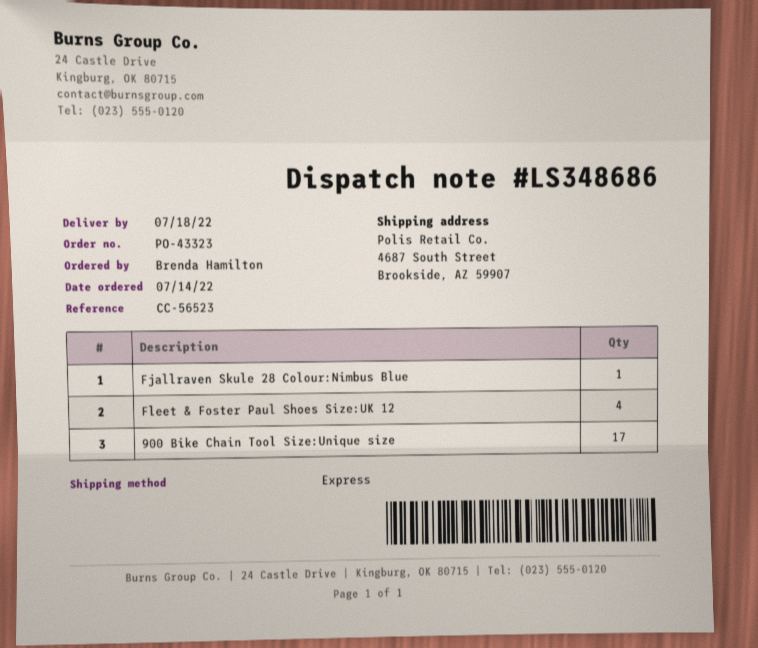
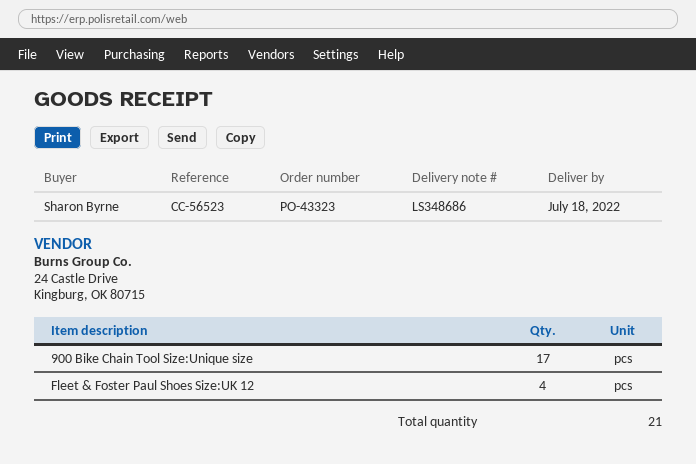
ordered by: Brenda Hamilton -> Sharon Byrne
Fjallraven Skule 28 Colour:Nimbus Blue: 1 -> none

